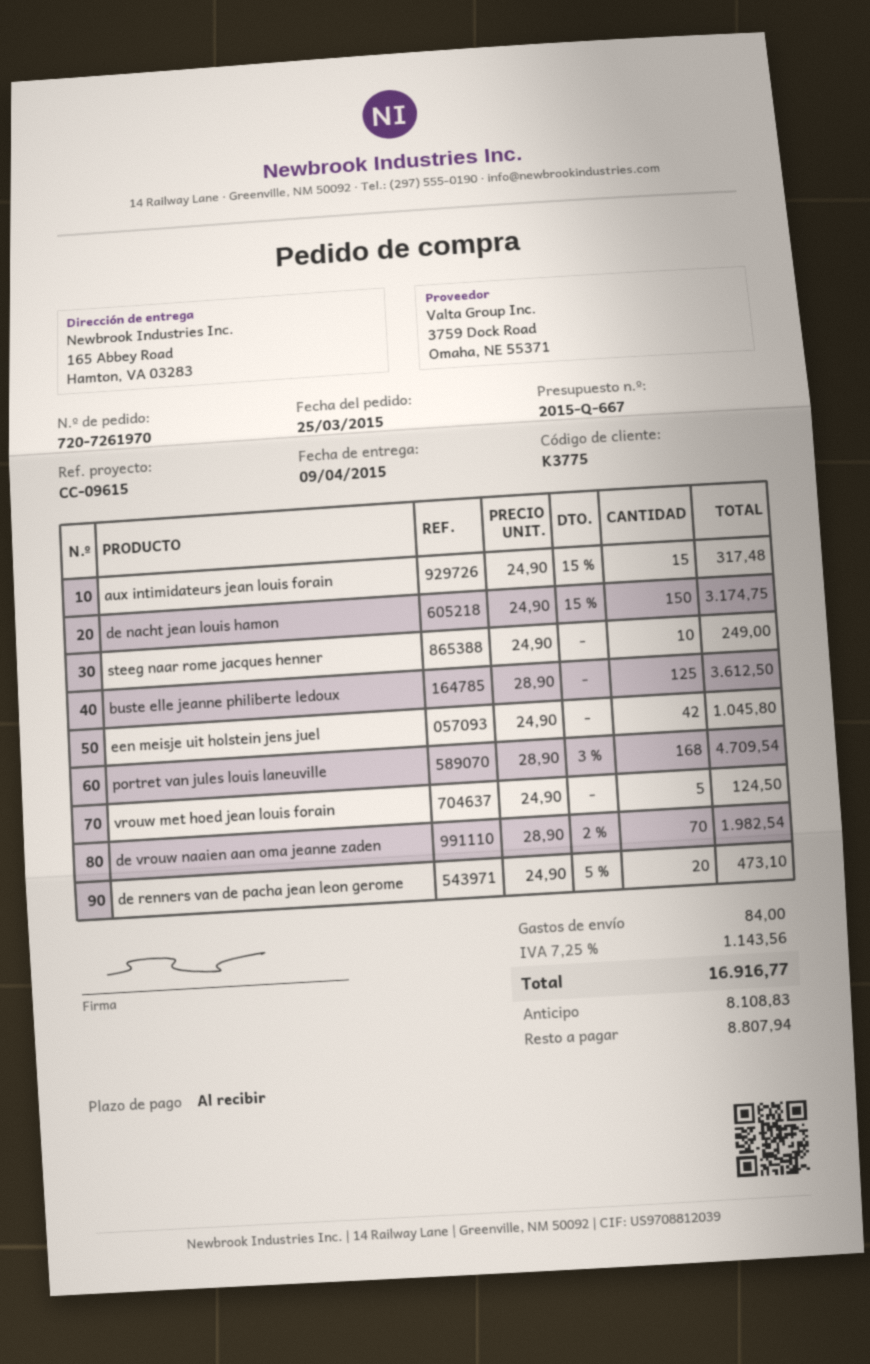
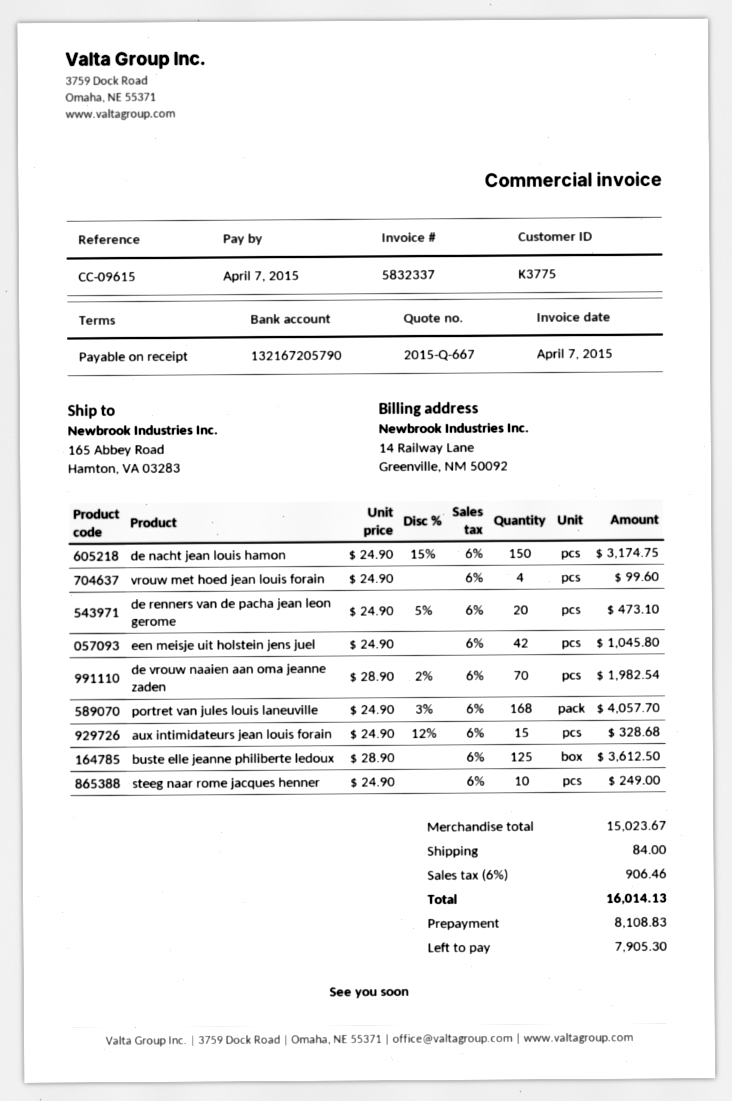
aux intimidateurs jean louis forain: 15 x 24.90 - 15% = 317.48 -> 15 x 24.90 - 12% = 328.68
portret van jules louis laneuville: 168 x 28.90 - 3% = 4709.54 -> 168 x 24.90 - 3% = 4057.70
vrouw met hoed jean louis forain: 5 x 24.90 = 124.50 -> 4 x 24.90 = 99.60
tax: 7.25% = 1143.56 -> 6% = 906.46
total: 16916.77 -> 16014.13
balance: 8807.94 -> 7905.30

